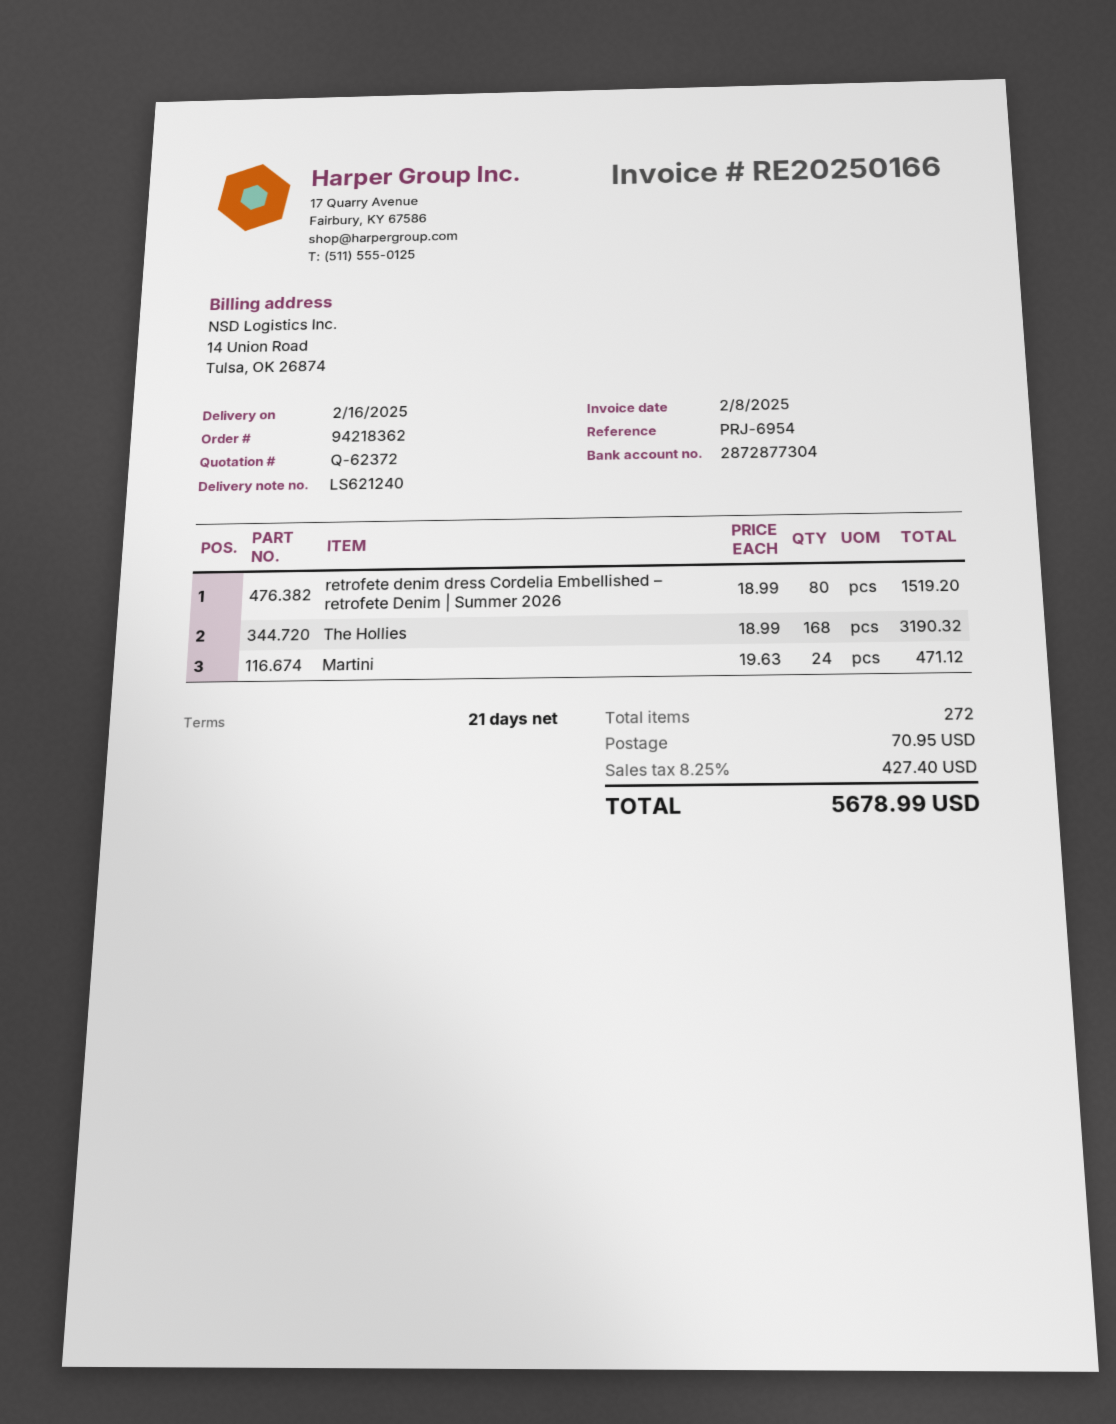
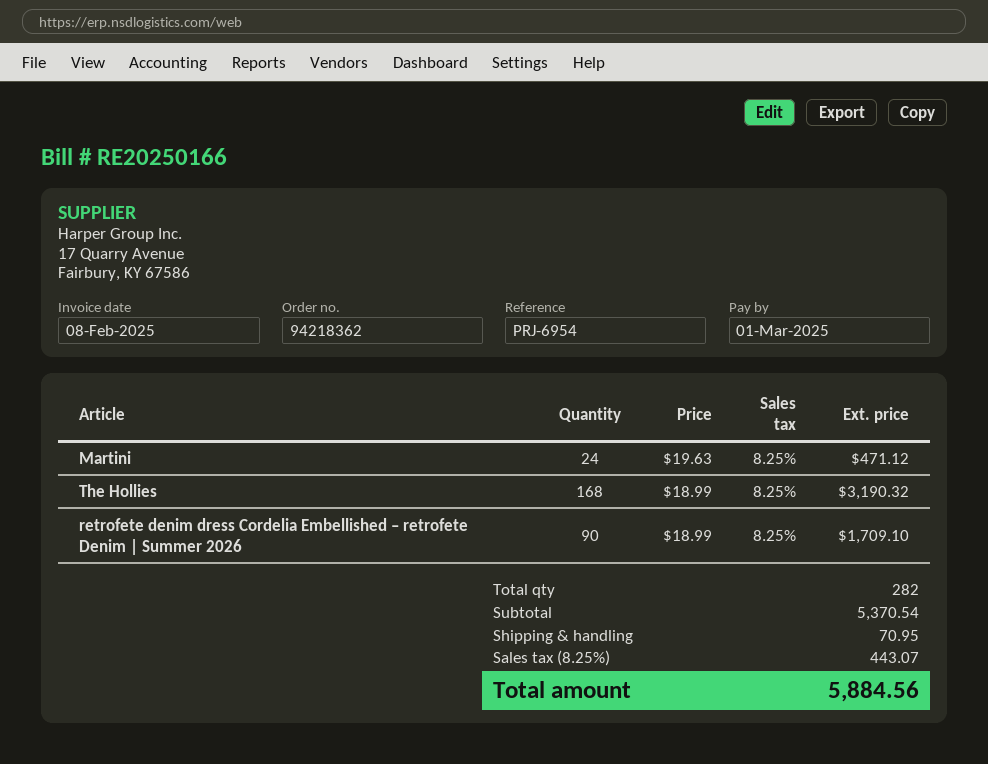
retrofete denim dress Cordelia Embellished – retrofete Denim | Summer 2026: 80 x 18.99 = 1519.20 -> 90 x 18.99 = 1709.10
total quantity: 272 -> 282
tax: 8.25% = 427.40 -> 8.25% = 443.07
total: 5678.99 -> 5884.56

